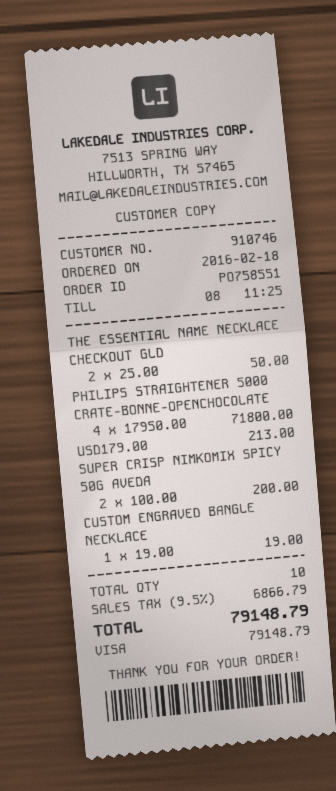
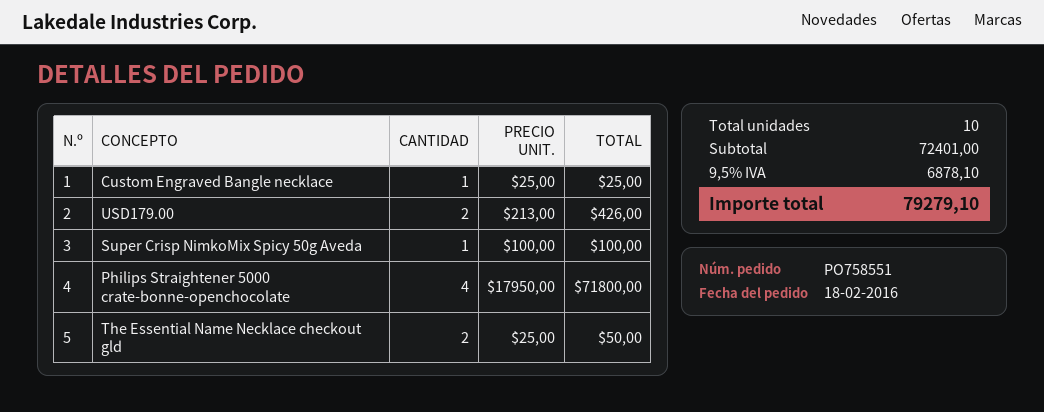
USD179.00: 1 x 213.00 = 213.00 -> 2 x 213.00 = 426.00
SUPER CRISP NIMKOMIX SPICY 50G AVEDA: 2 x 100.00 = 200.00 -> 1 x 100.00 = 100.00
CUSTOM ENGRAVED BANGLE NECKLACE: 1 x 19.00 = 19.00 -> 1 x 25.00 = 25.00
tax: 9.5% = 6866.79 -> 9.5% = 6878.10
total: 79148.79 -> 79279.10

